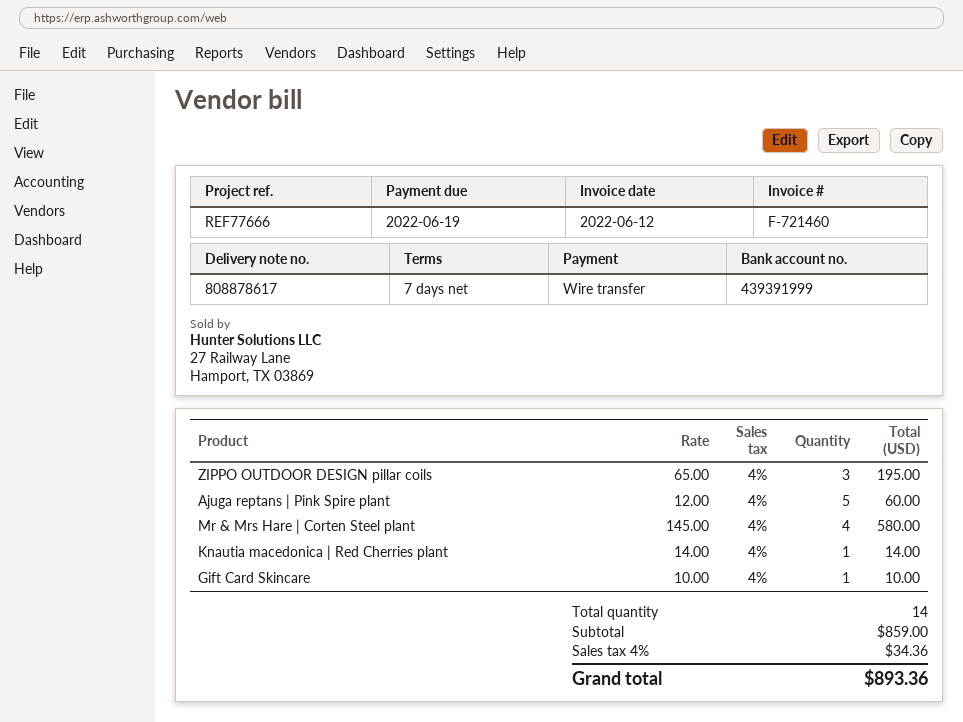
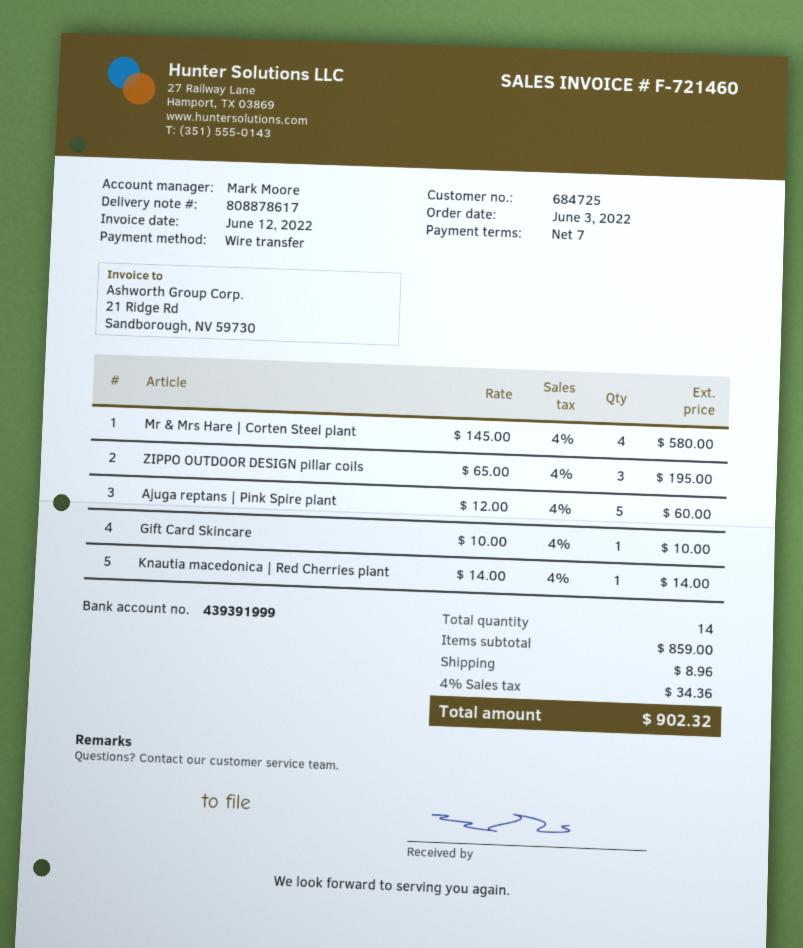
shipping: none -> 8.96
total: 893.36 -> 902.32

